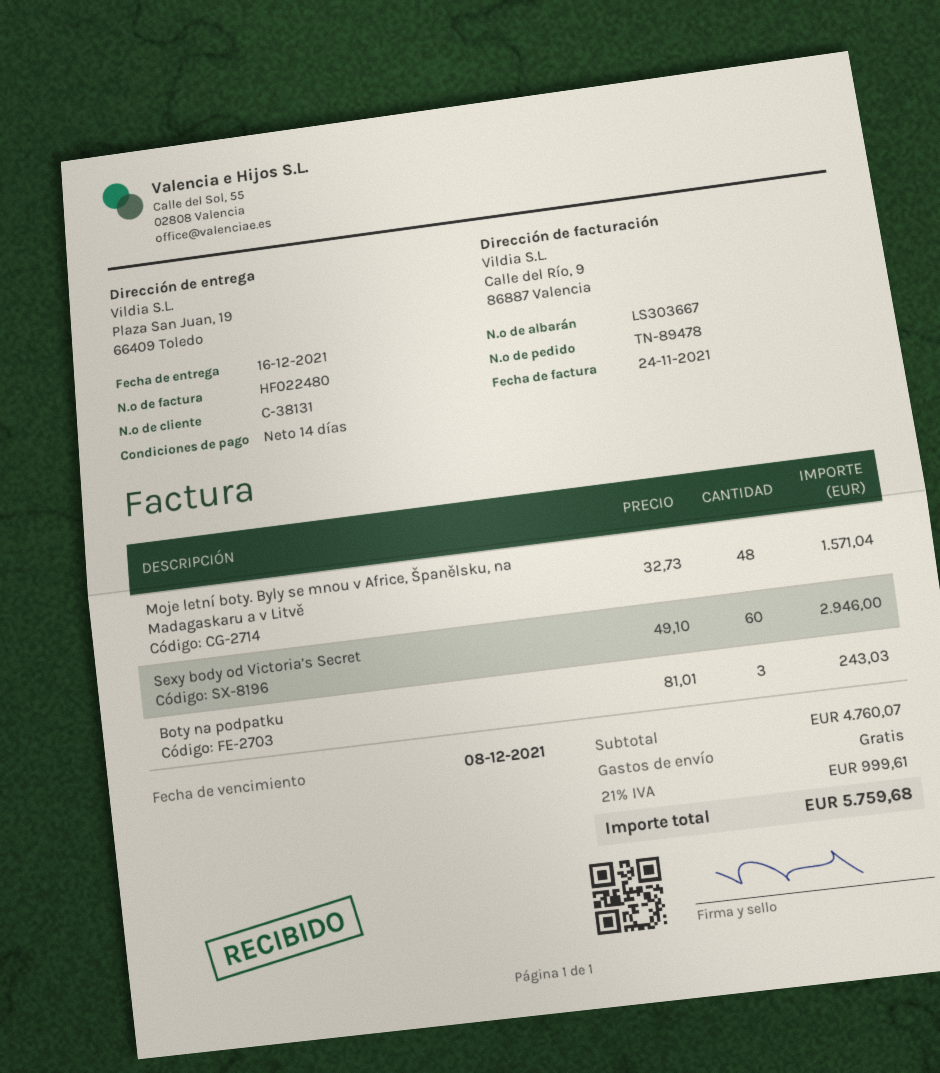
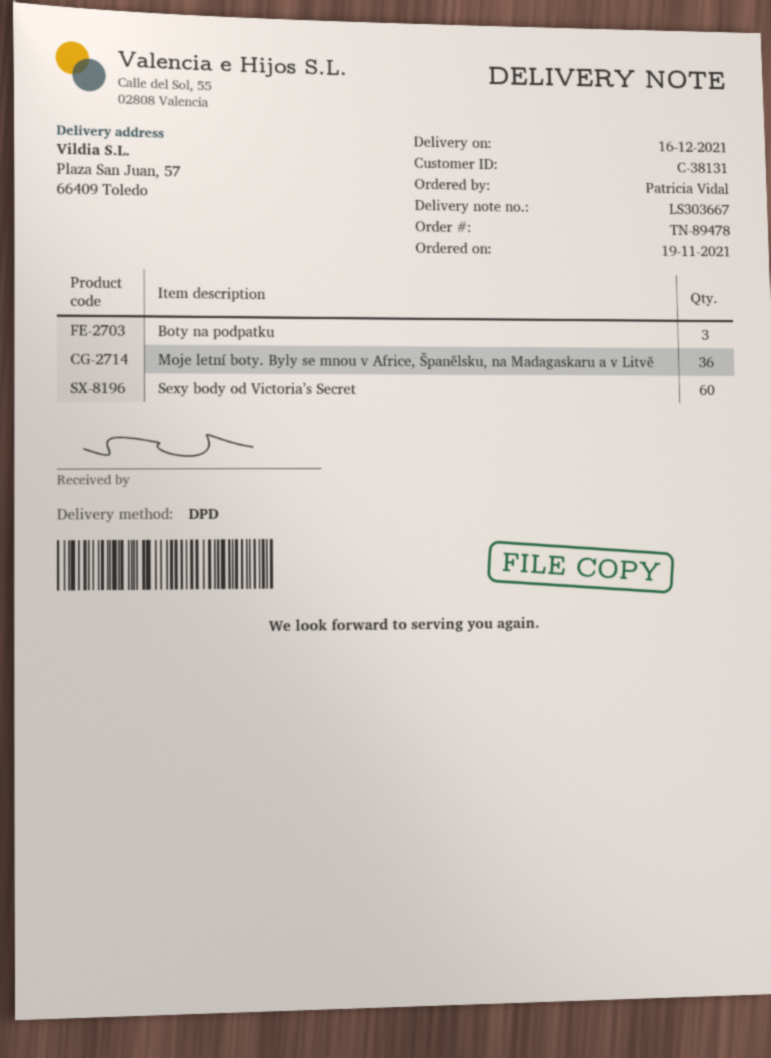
ship to: Plaza San Juan, 19, 66409 Toledo -> Plaza San Juan, 57, 66409 Toledo
Moje letní boty. Byly se mnou v Africe, Španělsku, na Madagaskaru a v Litvě: 48 -> 36

